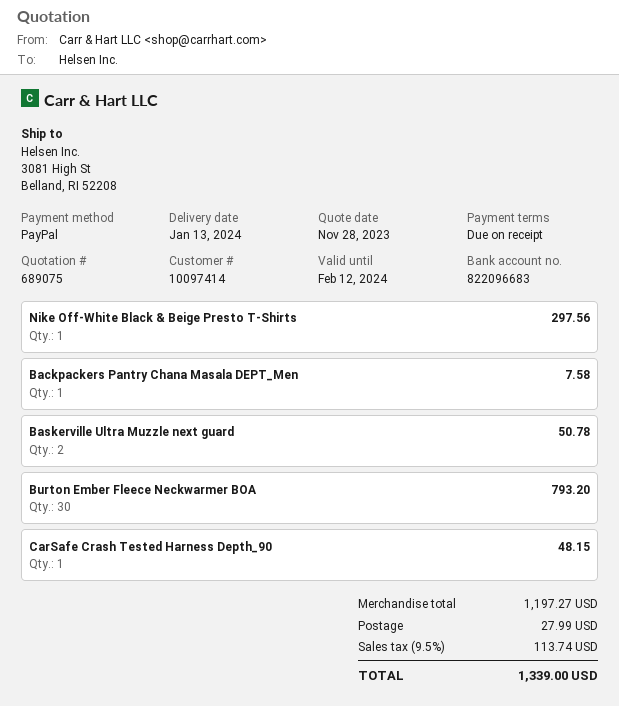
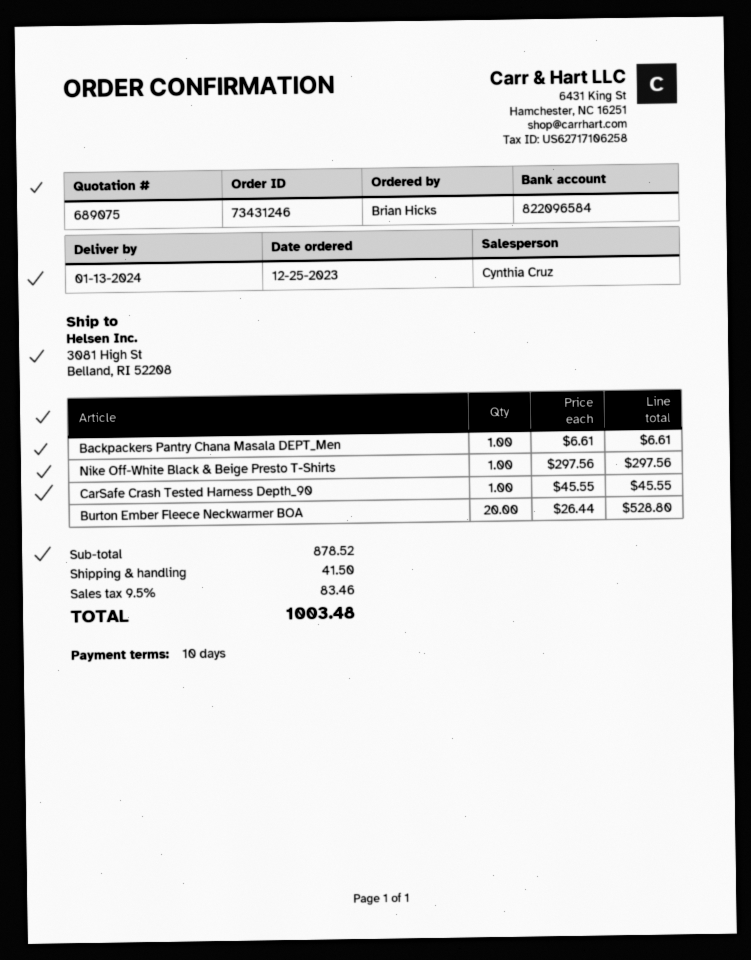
payment terms: on receipt -> 10 days
bank account: 822096683 -> 822096584
Backpackers Pantry Chana Masala DEPT_Men: 1 for 7.58 -> 1 for 6.61
Baskerville Ultra Muzzle next guard: 2 for 50.78 -> none
Burton Ember Fleece Neckwarmer BOA: 30 for 793.20 -> 20 for 528.80
CarSafe Crash Tested Harness Depth_90: 1 for 48.15 -> 1 for 45.55
subtotal: 1197.27 -> 878.52
shipping: 27.99 -> 41.50
tax: 9.5% = 113.74 -> 9.5% = 83.46
total: 1339.00 -> 1003.48

